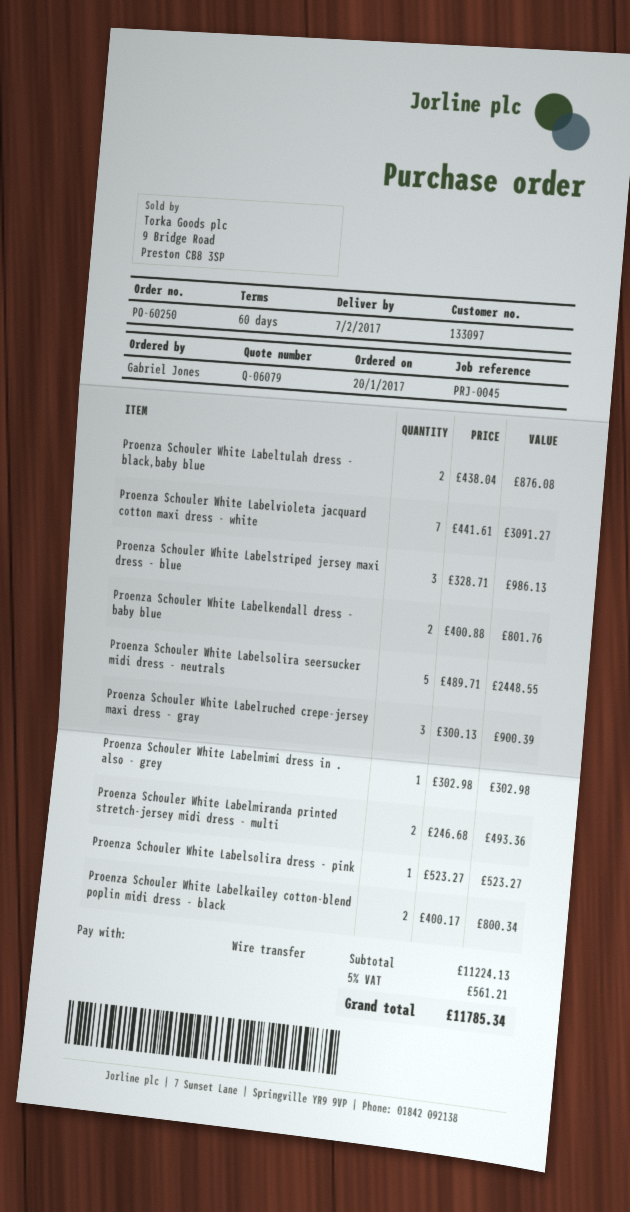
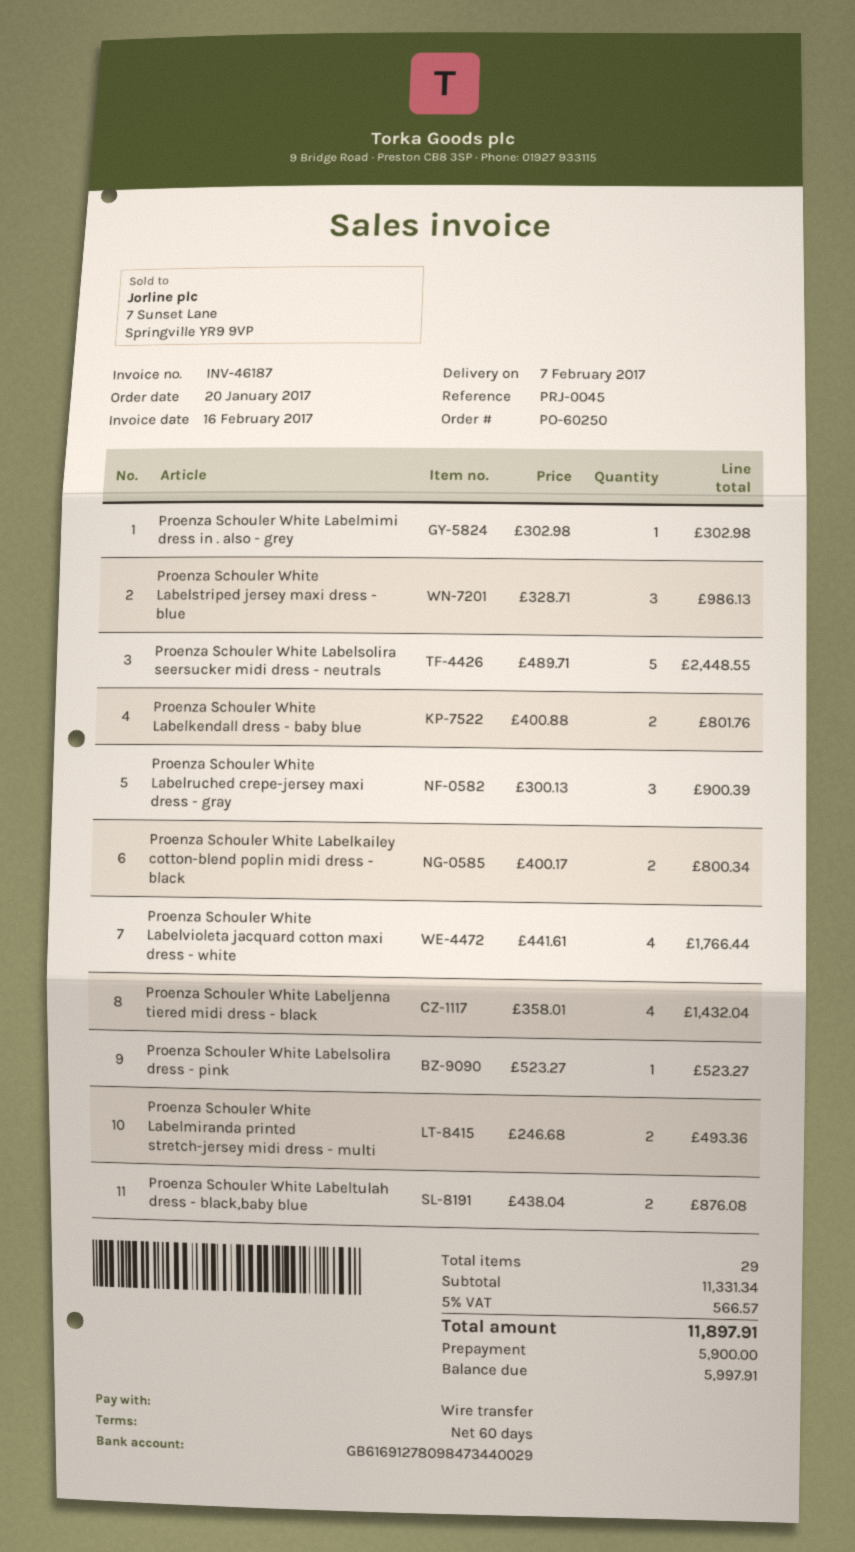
Proenza Schouler White Labelvioleta jacquard cotton maxi dress - white: 7 x 441.61 = 3091.27 -> 4 x 441.61 = 1766.44
Proenza Schouler White Labeljenna tiered midi dress - black: none -> 4 x 358.01 = 1432.04
subtotal: 11224.13 -> 11331.34
tax: 5% = 561.21 -> 5% = 566.57
total: 11785.34 -> 11897.91

